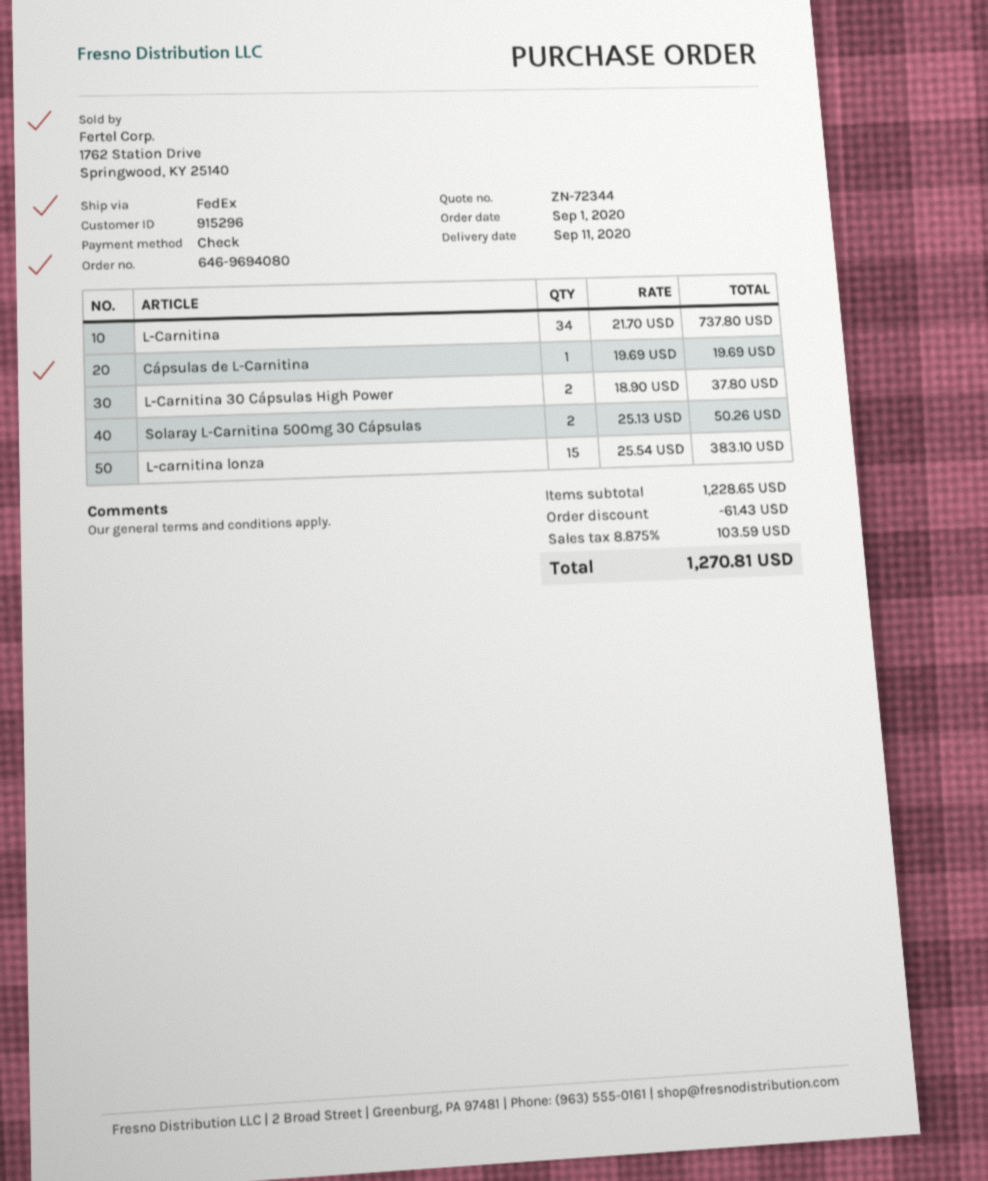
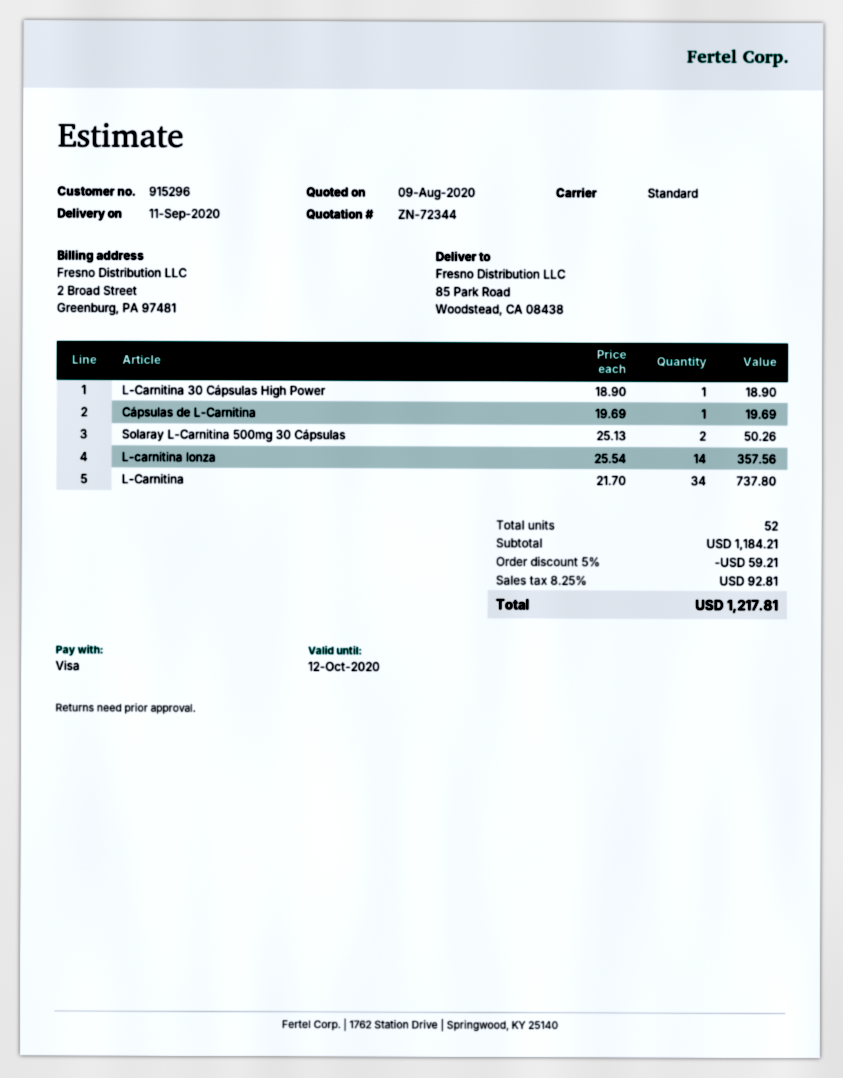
payment method: cheque -> Visa
shipping method: FedEx -> standard
L-Carnitina 30 Cápsulas High Power: 2 x 18.90 = 37.80 -> 1 x 18.90 = 18.90
L-carnitina lonza: 15 x 25.54 = 383.10 -> 14 x 25.54 = 357.56
subtotal: 1228.65 -> 1184.21
discount: 61.43 -> 59.21
tax: 8.875% = 103.59 -> 8.25% = 92.81
total: 1270.81 -> 1217.81

